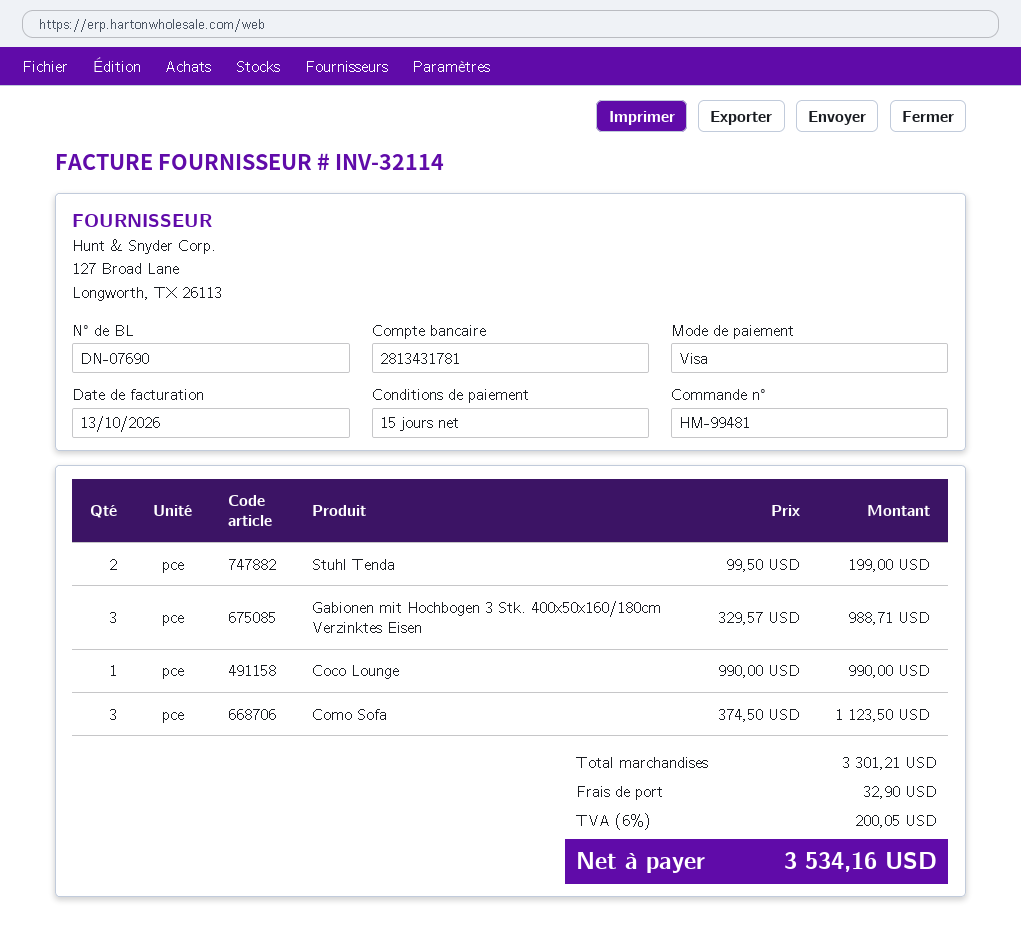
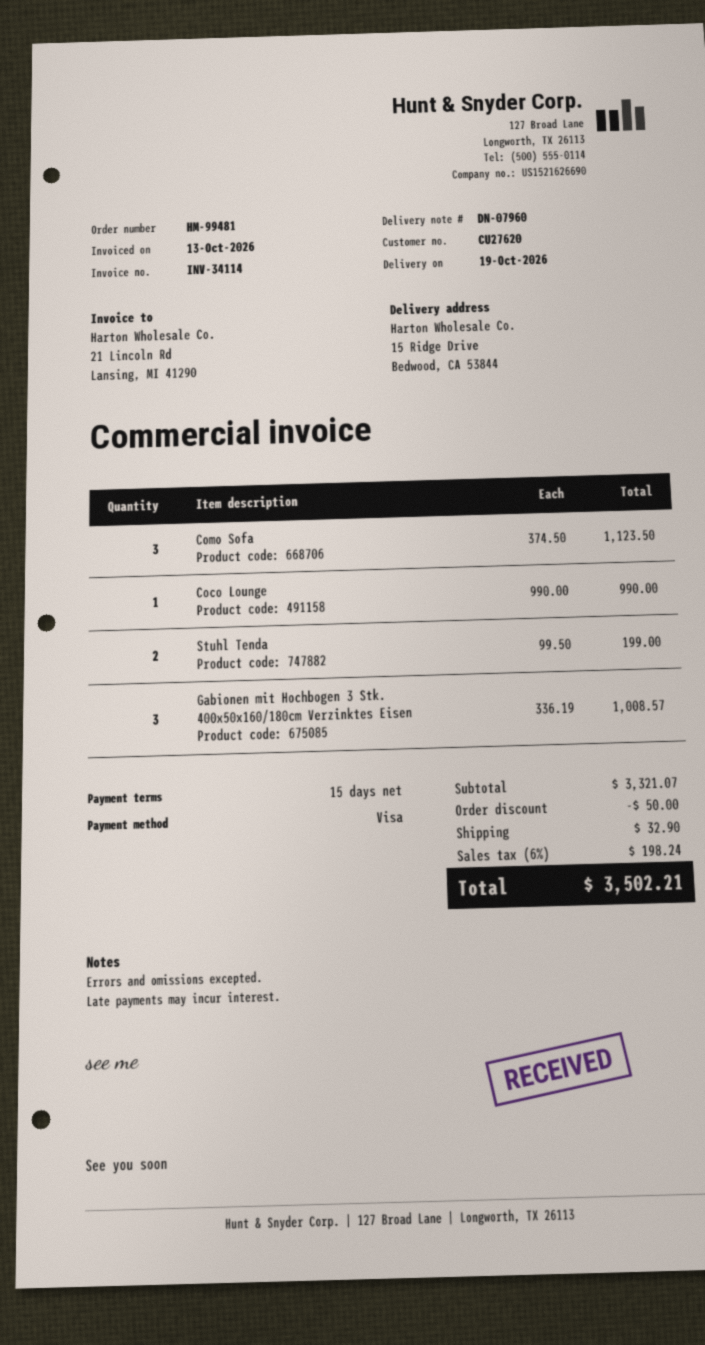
delivery note number: DN-07690 -> DN-07960
invoice number: INV-32114 -> INV-34114
Gabionen mit Hochbogen 3 Stk. 400x50x160/180cm Verzinktes Eisen: 3 x 329.57 = 988.71 -> 3 x 336.19 = 1008.57
subtotal: 3301.21 -> 3321.07
discount: none -> 50.00
tax: 6% = 200.05 -> 6% = 198.24
total: 3534.16 -> 3502.21

